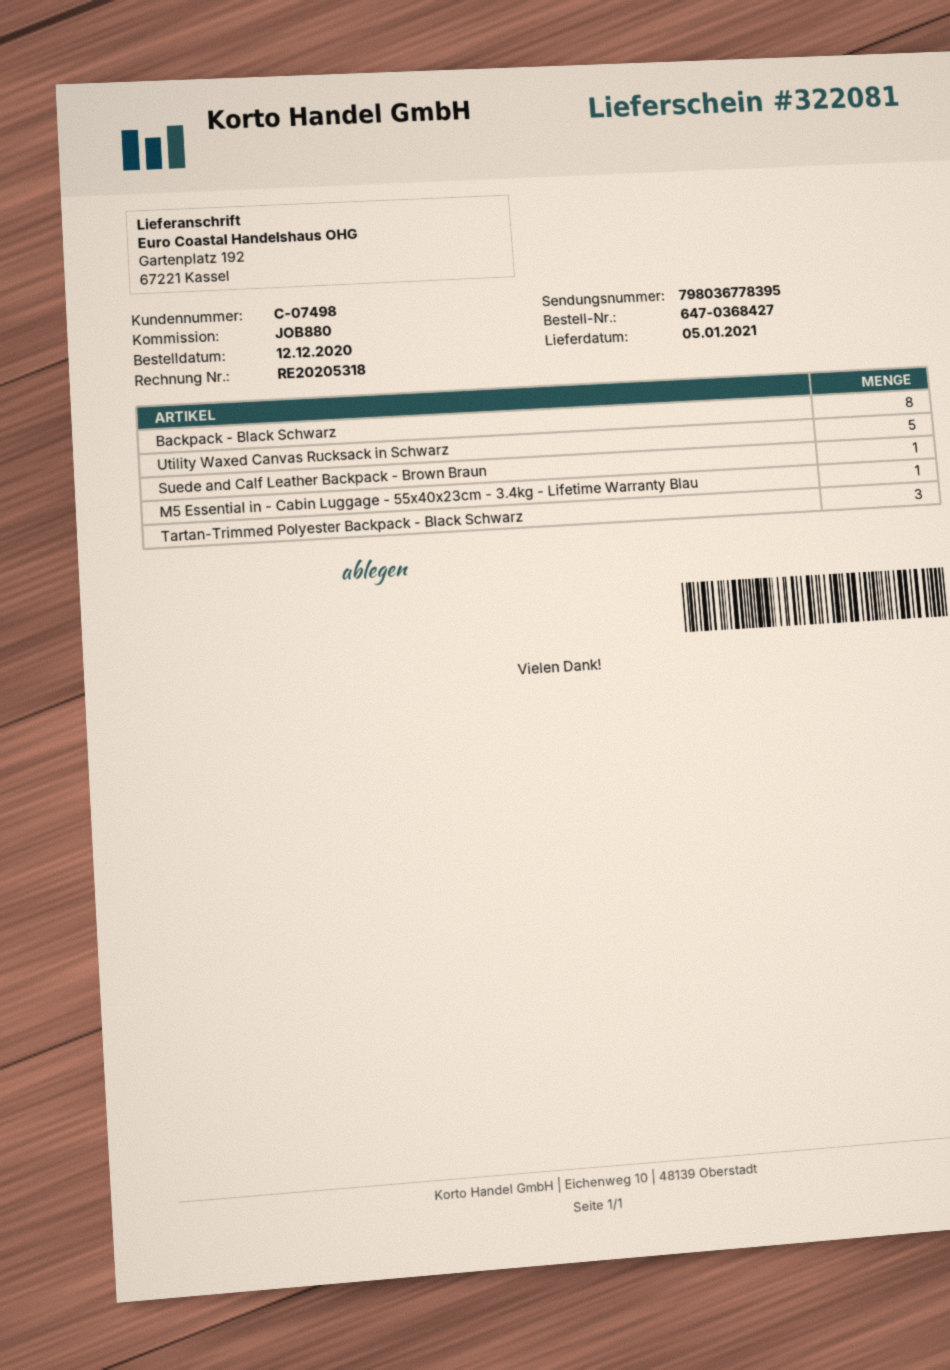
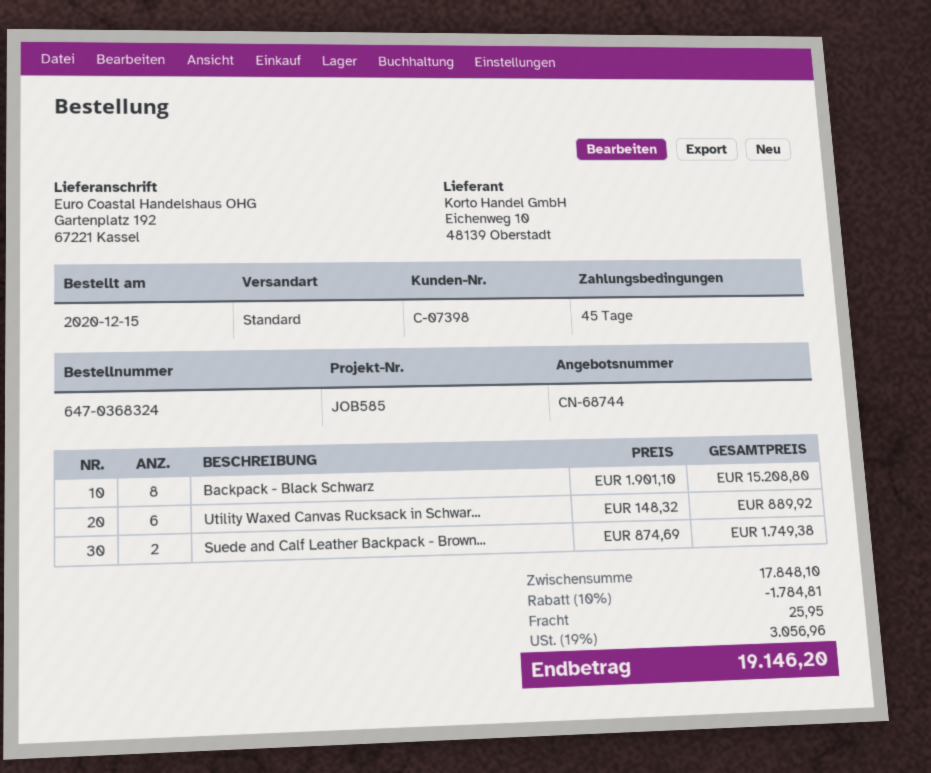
order number: 647-0368427 -> 647-0368324
order date: 2020-12-12 -> 2020-12-15
customer number: C-07498 -> C-07398
reference: JOB880 -> JOB585
Utility Waxed Canvas Rucksack in Schwarz: 5 -> 6
Suede and Calf Leather Backpack - Brown Braun: 1 -> 2
M5 Essential in - Cabin Luggage - 55x40x23cm - 3.4kg - Lifetime Warranty Blau: 1 -> none
Tartan-Trimmed Polyester Backpack - Black Schwarz: 3 -> none

